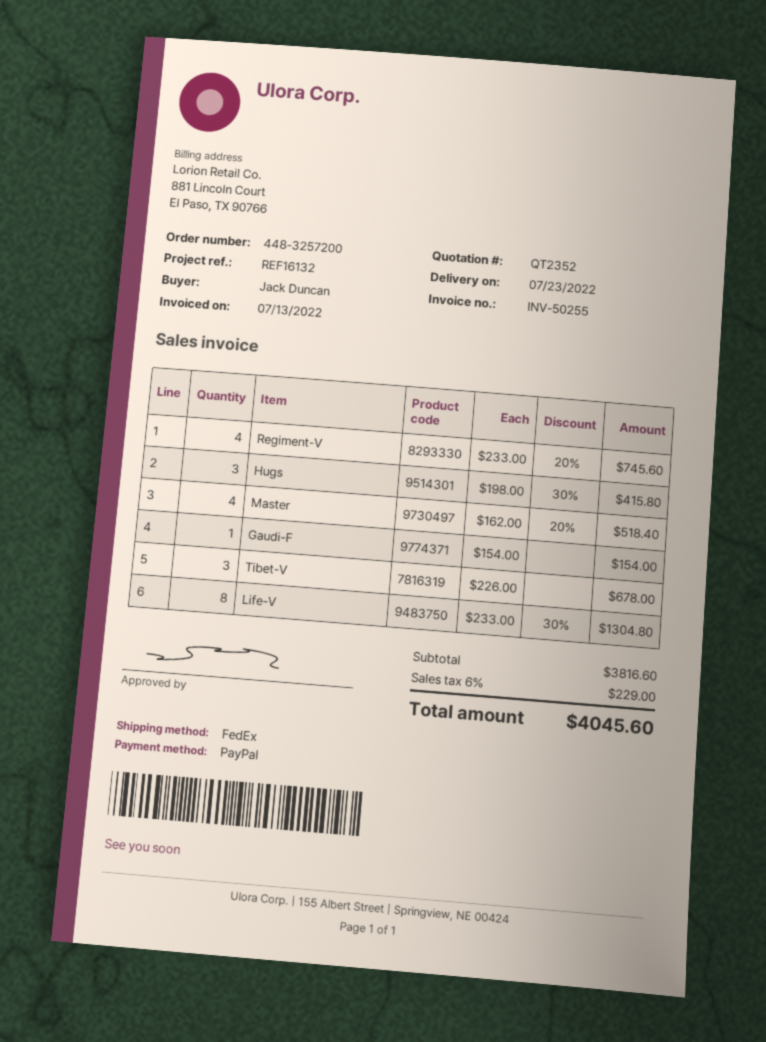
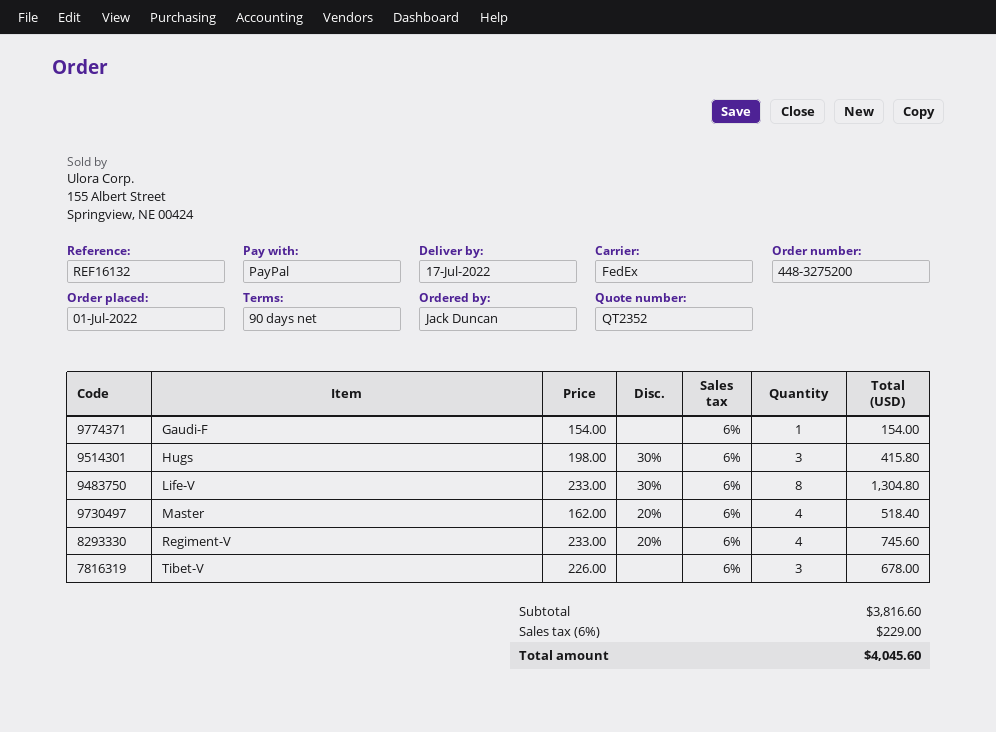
order number: 448-3257200 -> 448-3275200
delivery date: 2022-07-23 -> 2022-07-17

